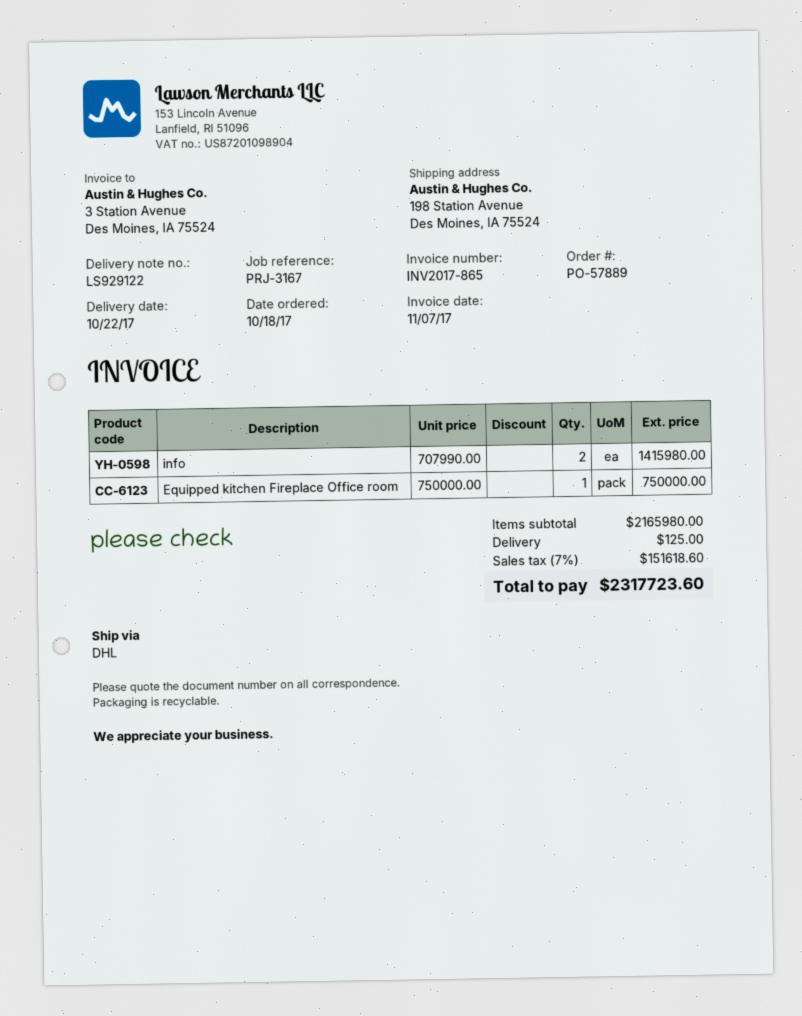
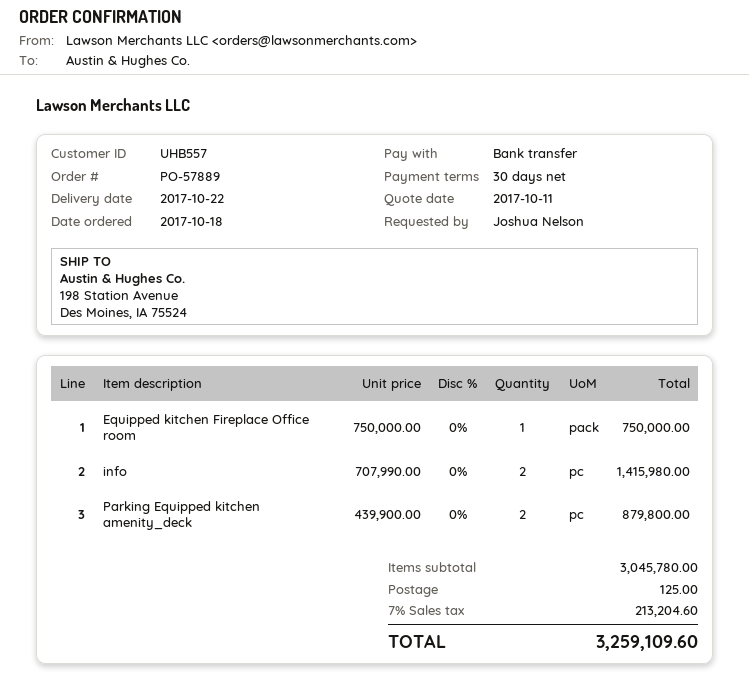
Parking Equipped kitchen amenity_deck: none -> 2 x 439900.00 = 879800.00
subtotal: 2165980.00 -> 3045780.00
tax: 7% = 151618.60 -> 7% = 213204.60
total: 2317723.60 -> 3259109.60

